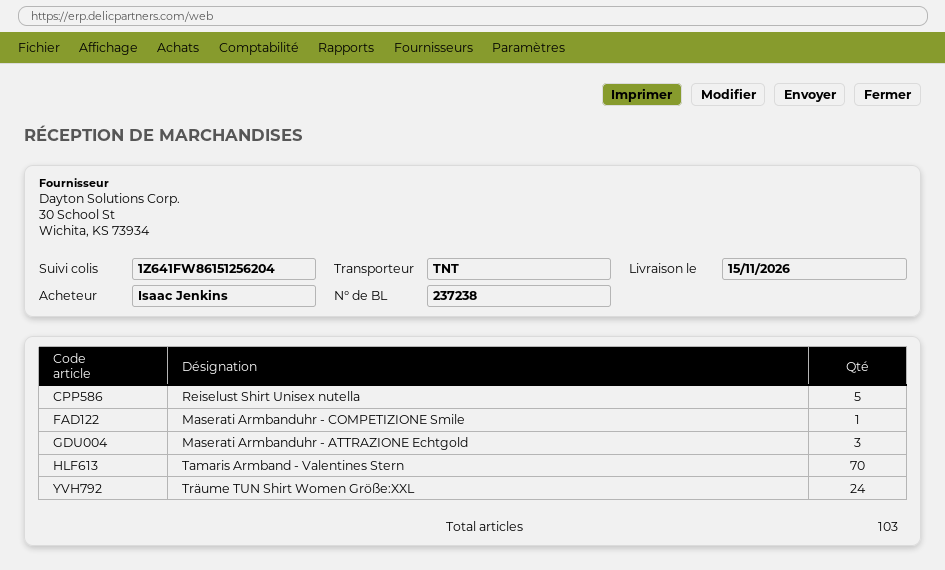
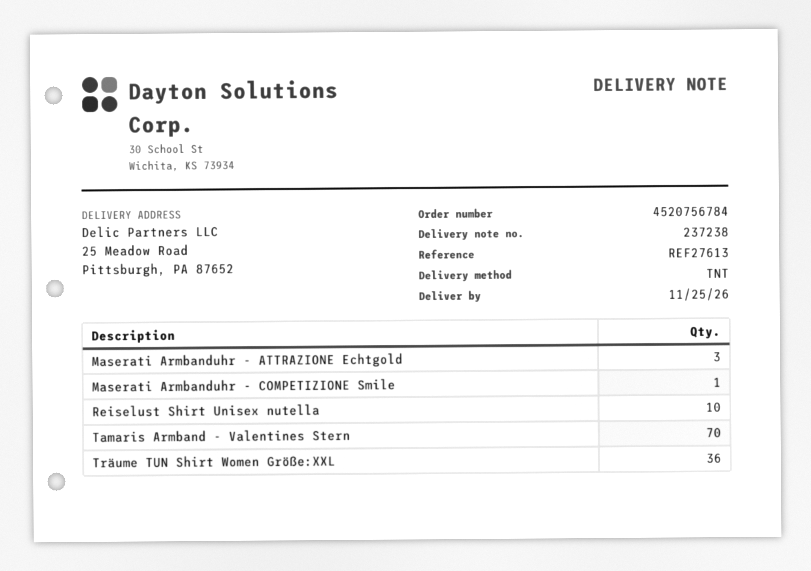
delivery date: 2026-11-15 -> 2026-11-25
Reiselust Shirt Unisex nutella: 5 -> 10
Träume TUN Shirt Women Größe:XXL: 24 -> 36

